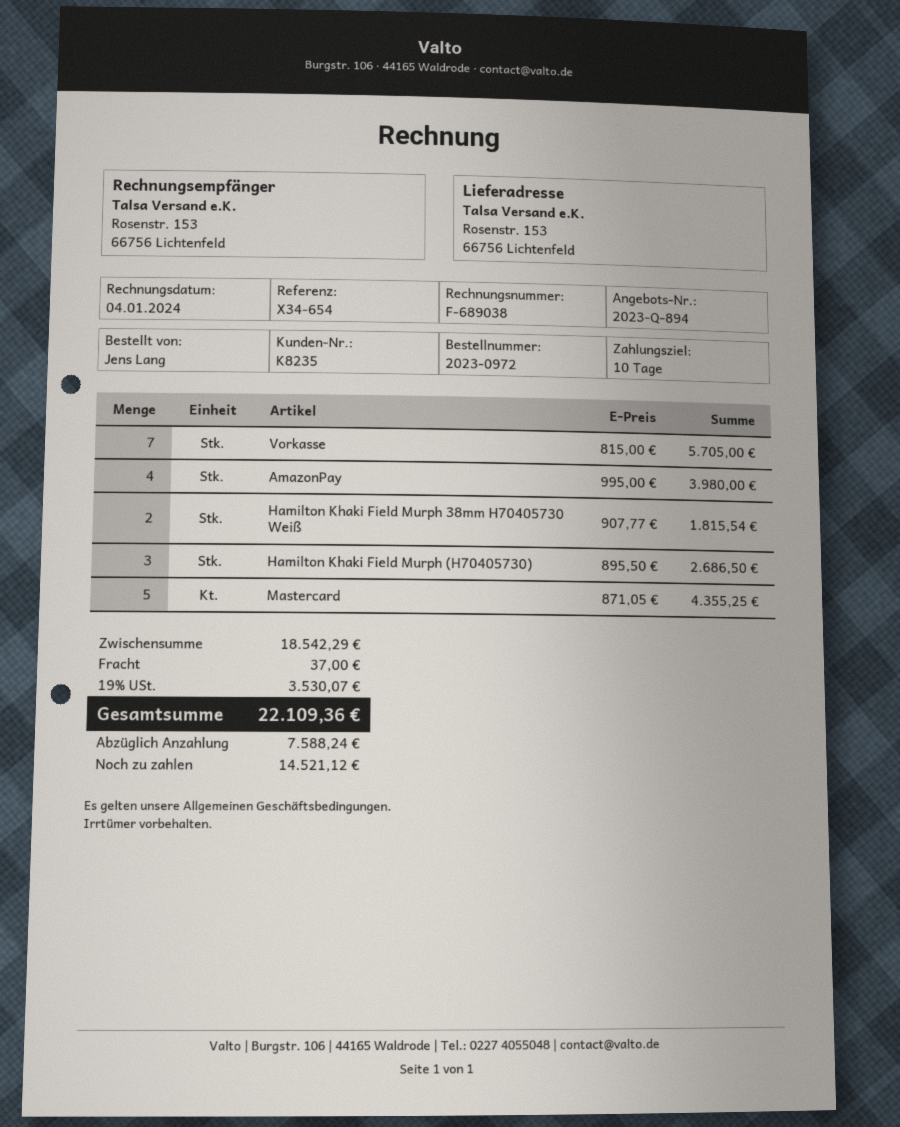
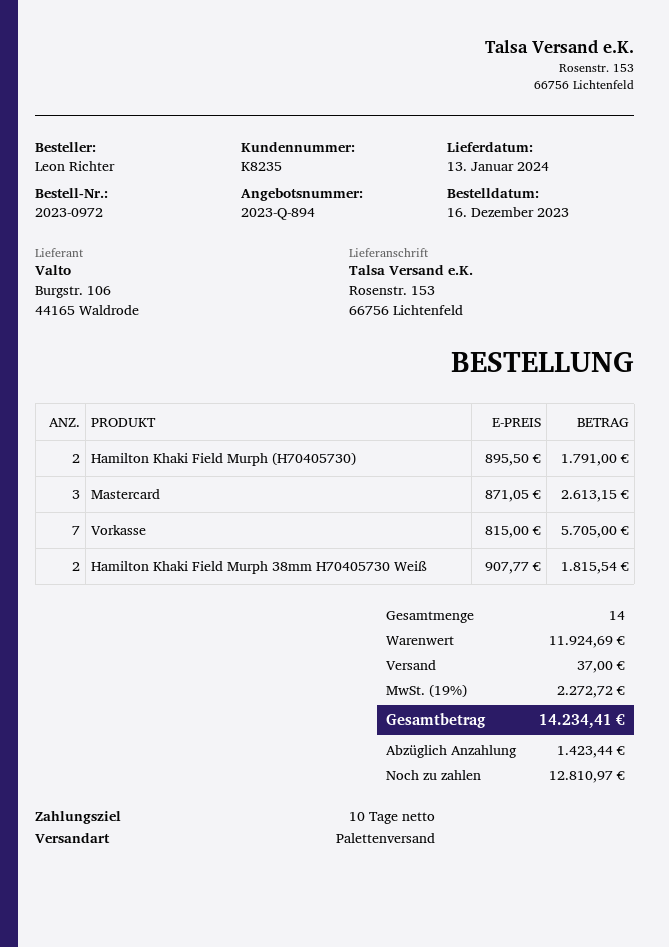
ordered by: Jens Lang -> Leon Richter
AmazonPay: 4 x 995.00 = 3980.00 -> none
Hamilton Khaki Field Murph (H70405730): 3 x 895.50 = 2686.50 -> 2 x 895.50 = 1791.00
Mastercard: 5 x 871.05 = 4355.25 -> 3 x 871.05 = 2613.15
subtotal: 18542.29 -> 11924.69
tax: 19% = 3530.07 -> 19% = 2272.72
total: 22109.36 -> 14234.41
deposit: 7588.24 -> 1423.44
balance: 14521.12 -> 12810.97

